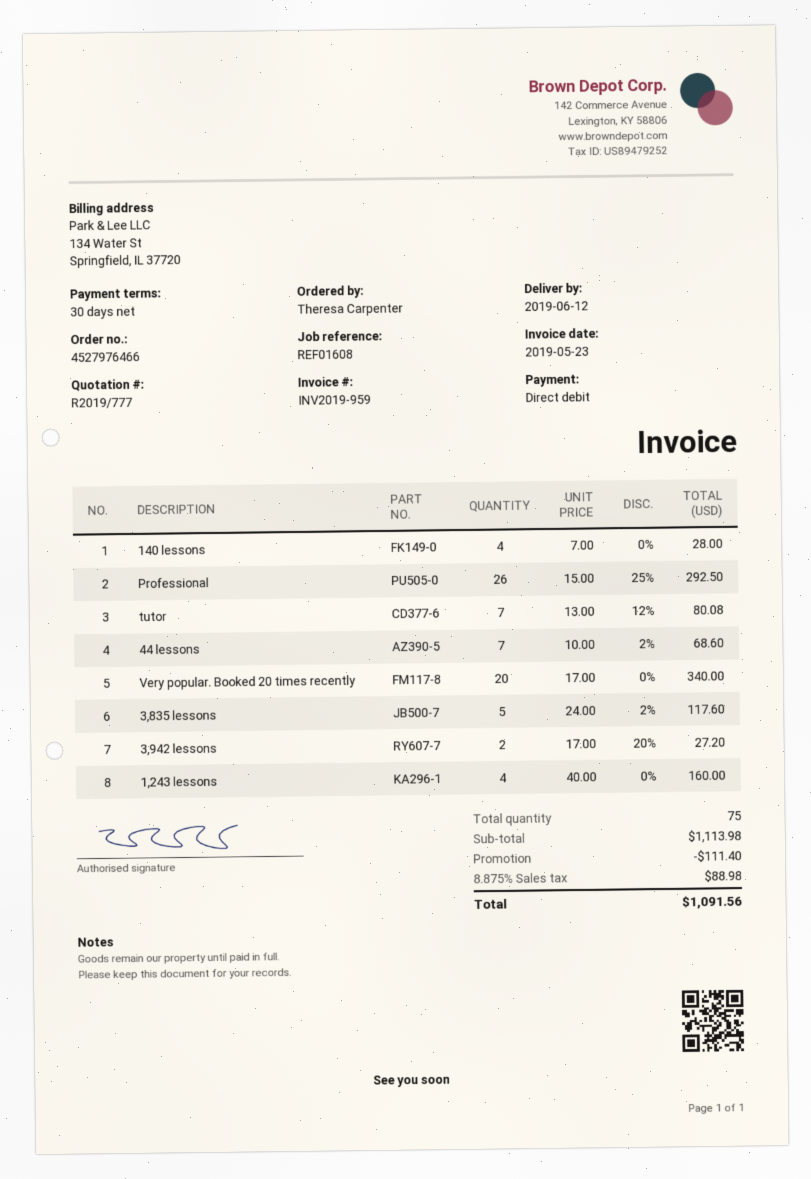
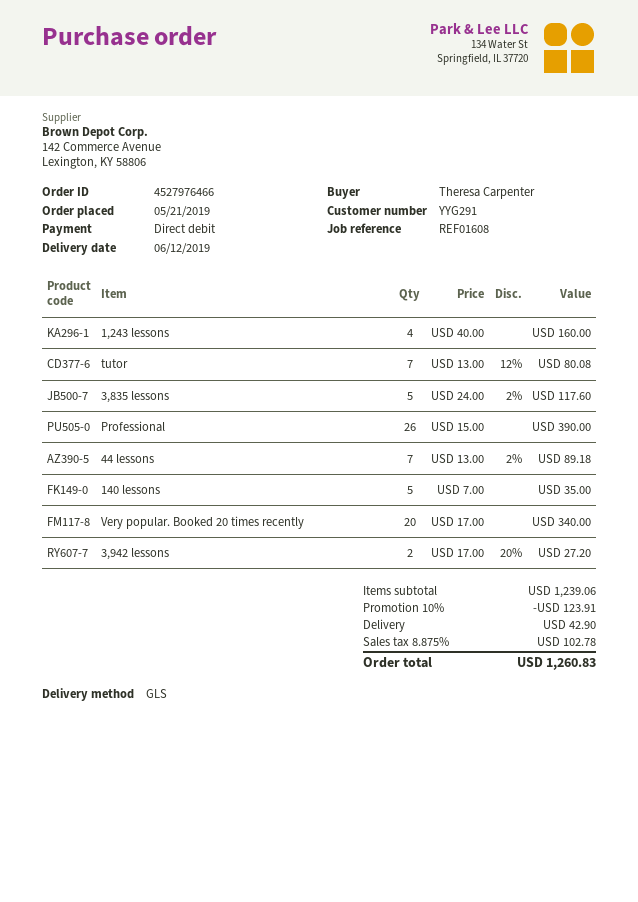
140 lessons: 4 x 7.00 = 28.00 -> 5 x 7.00 = 35.00
Professional: 26 x 15.00 - 25% = 292.50 -> 26 x 15.00 = 390.00
44 lessons: 7 x 10.00 - 2% = 68.60 -> 7 x 13.00 - 2% = 89.18
subtotal: 1113.98 -> 1239.06
discount: 111.40 -> 123.91
shipping: none -> 42.90
tax: 8.875% = 88.98 -> 8.875% = 102.78
total: 1091.56 -> 1260.83

